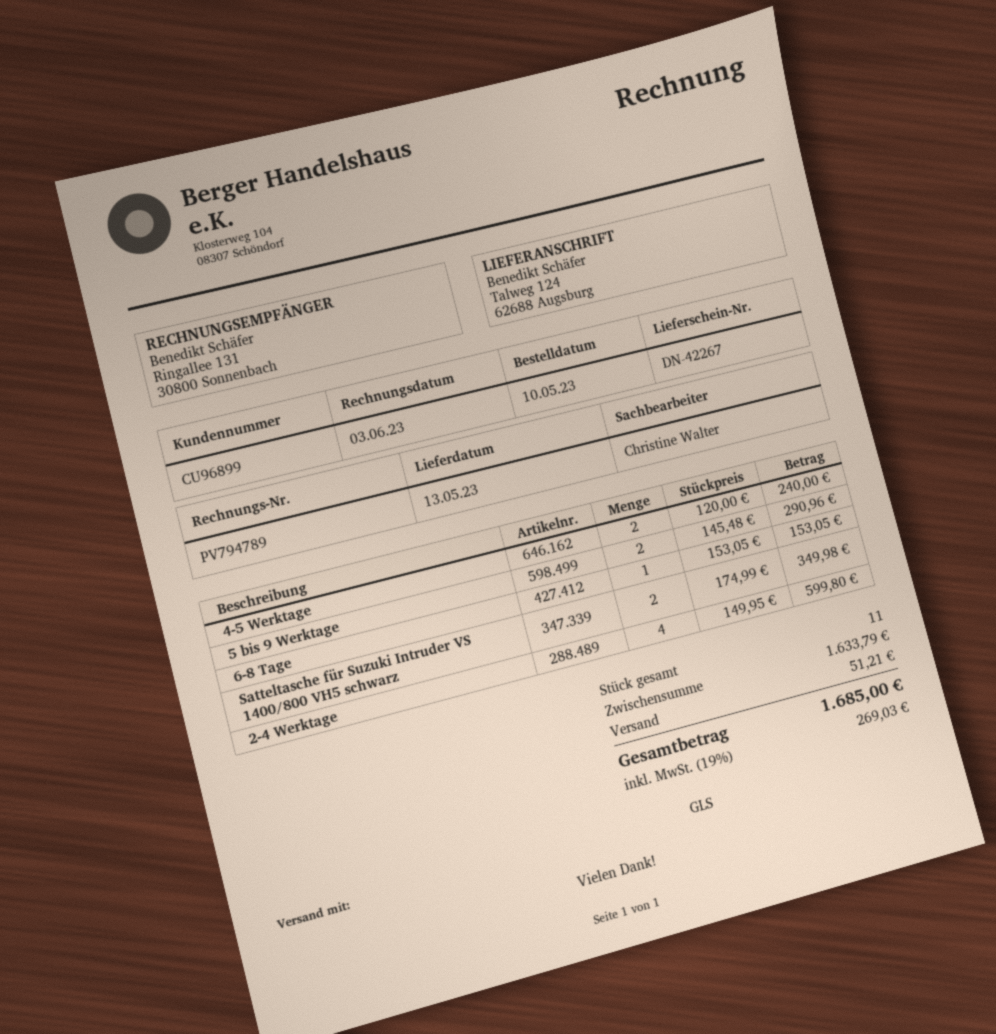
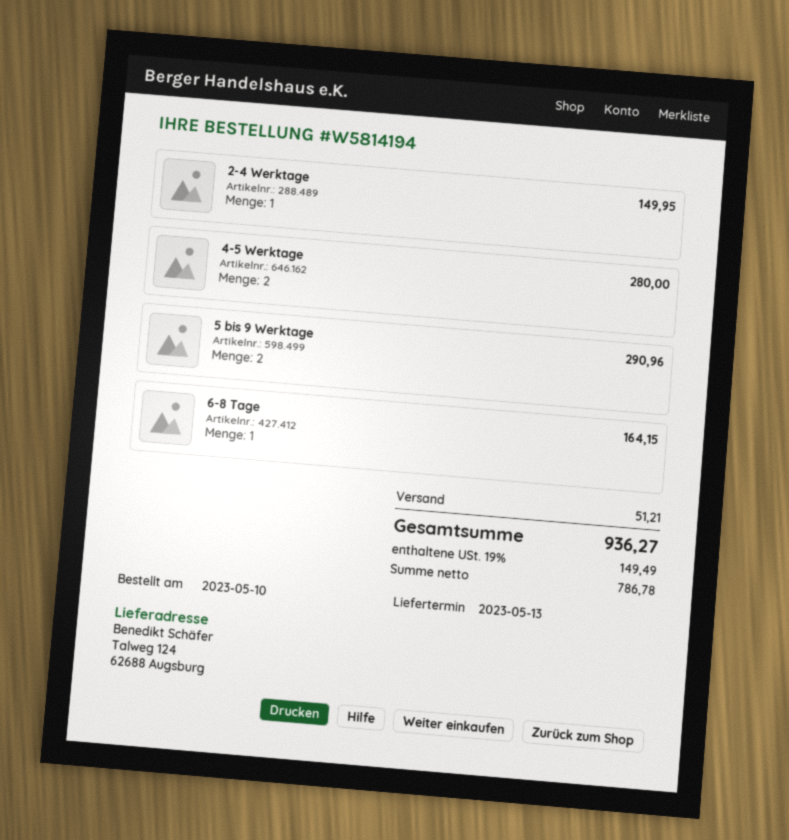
4-5 Werktage: 2 for 240.00 -> 2 for 280.00
6-8 Tage: 1 for 153.05 -> 1 for 164.15
Satteltasche für Suzuki Intruder VS 1400/800 VH5 schwarz: 2 for 349.98 -> none
2-4 Werktage: 4 for 599.80 -> 1 for 149.95
tax: 19% = 269.03 -> 19% = 149.49
total: 1685.00 -> 936.27

